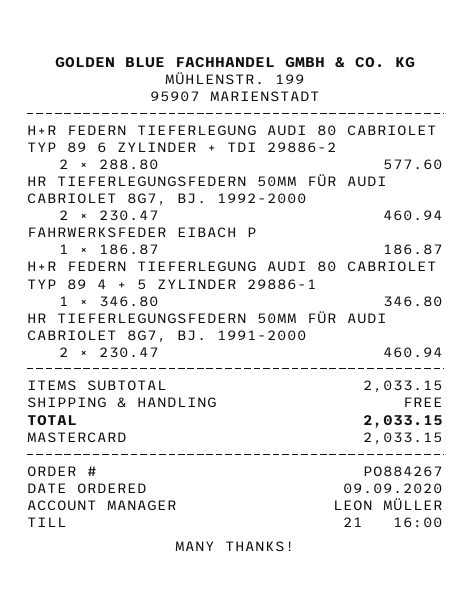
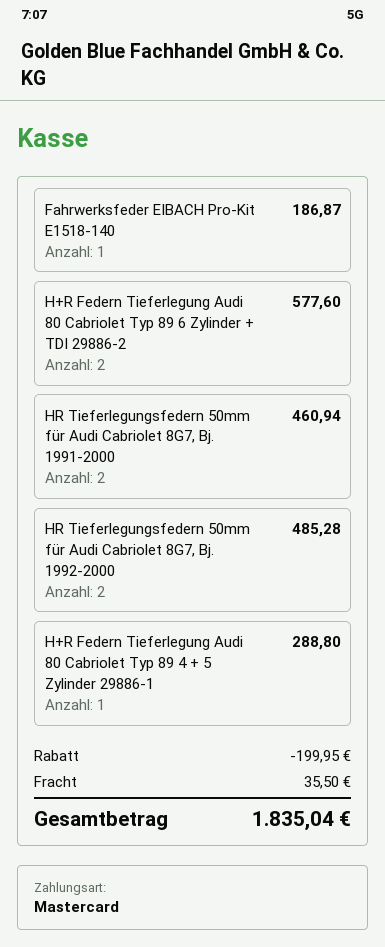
HR TIEFERLEGUNGSFEDERN 50MM FÜR AUDI CABRIOLET 8G7, BJ. 1992-2000: 2 for 460.94 -> 2 for 485.28
H+R FEDERN TIEFERLEGUNG AUDI 80 CABRIOLET TYP 89 4 + 5 ZYLINDER 29886-1: 1 for 346.80 -> 1 for 288.80
discount: none -> 199.95
shipping: 0.00 -> 35.50
total: 2033.15 -> 1835.04

